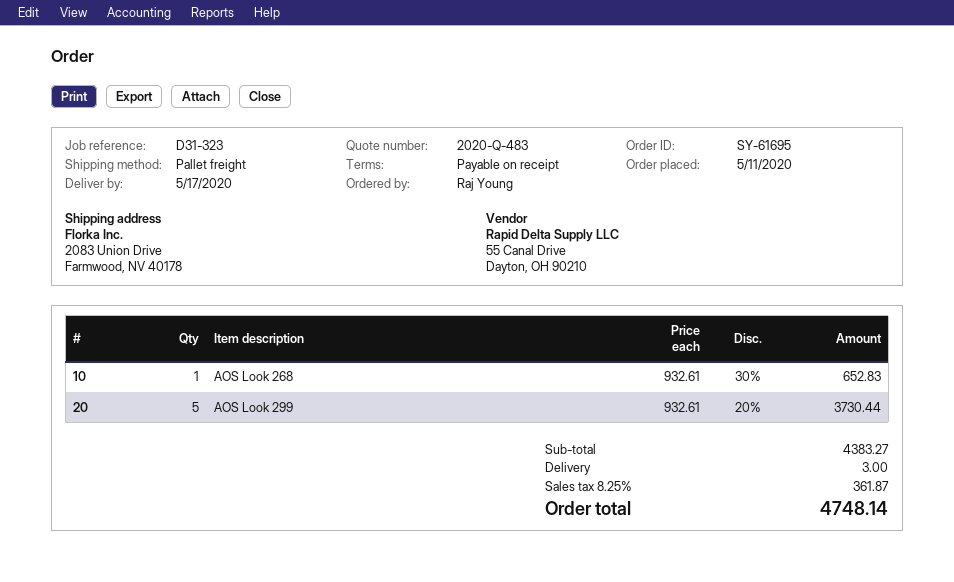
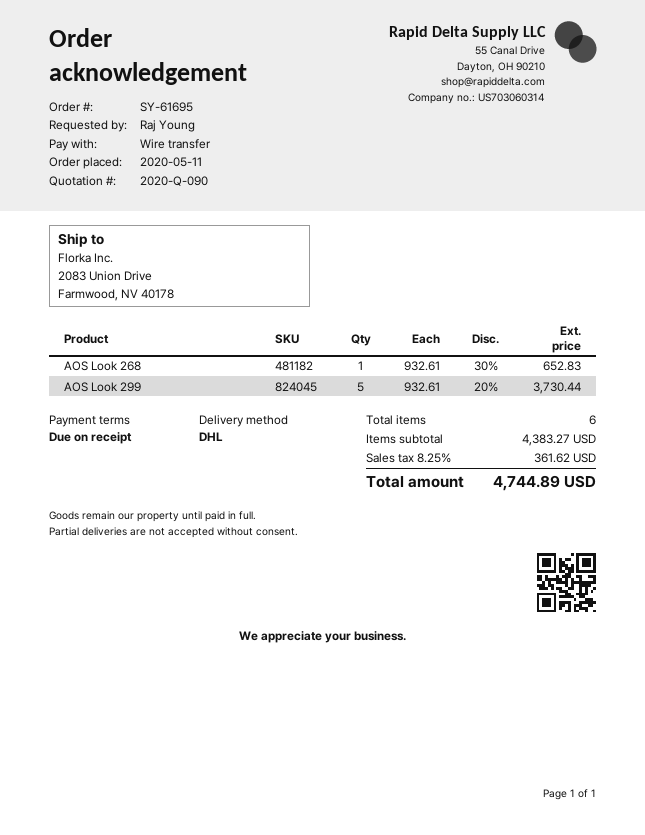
quote number: 2020-Q-483 -> 2020-Q-090
shipping method: pallet freight -> DHL
shipping: 3.00 -> none
tax: 8.25% = 361.87 -> 8.25% = 361.62
total: 4748.14 -> 4744.89

